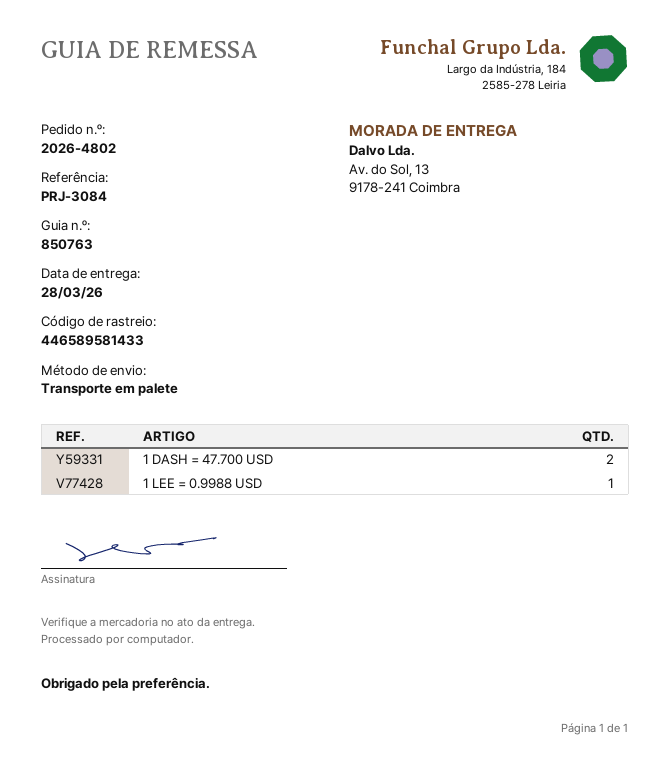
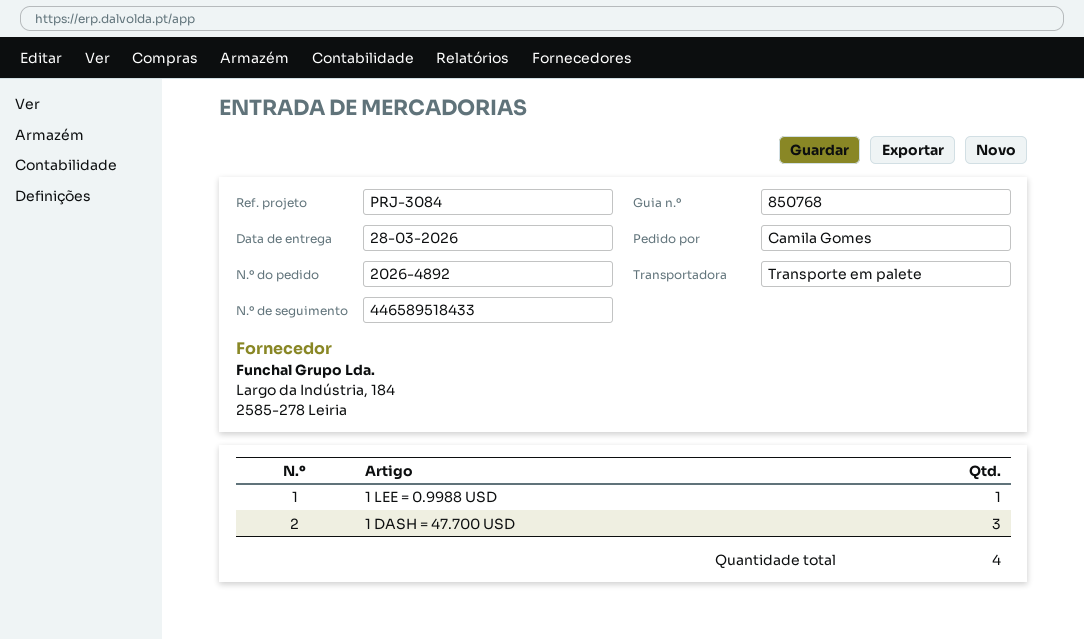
order number: 2026-4802 -> 2026-4892
delivery note number: 850763 -> 850768
tracking number: 446589581433 -> 446589518433
1 DASH = 47.700 USD: 2 -> 3

